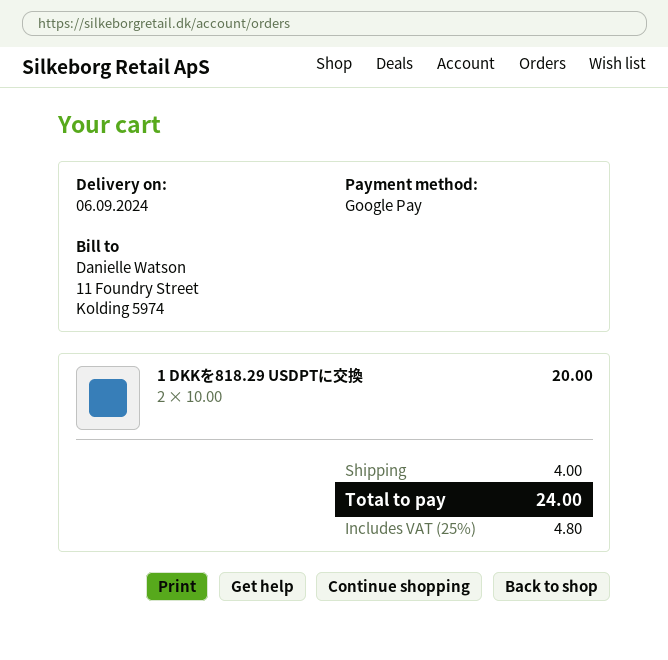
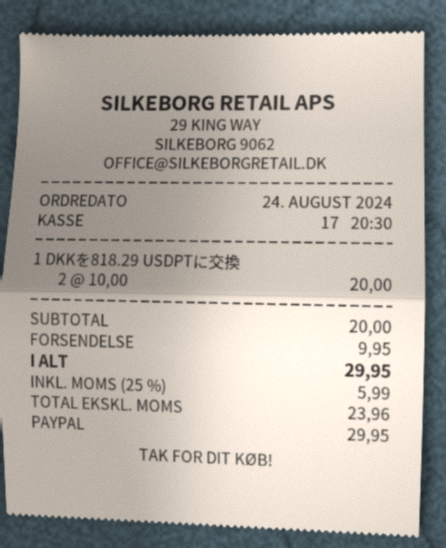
payment method: Google Pay -> PayPal
shipping: 4.00 -> 9.95
tax: 25% = 4.80 -> 25% = 5.99
total: 24.00 -> 29.95

